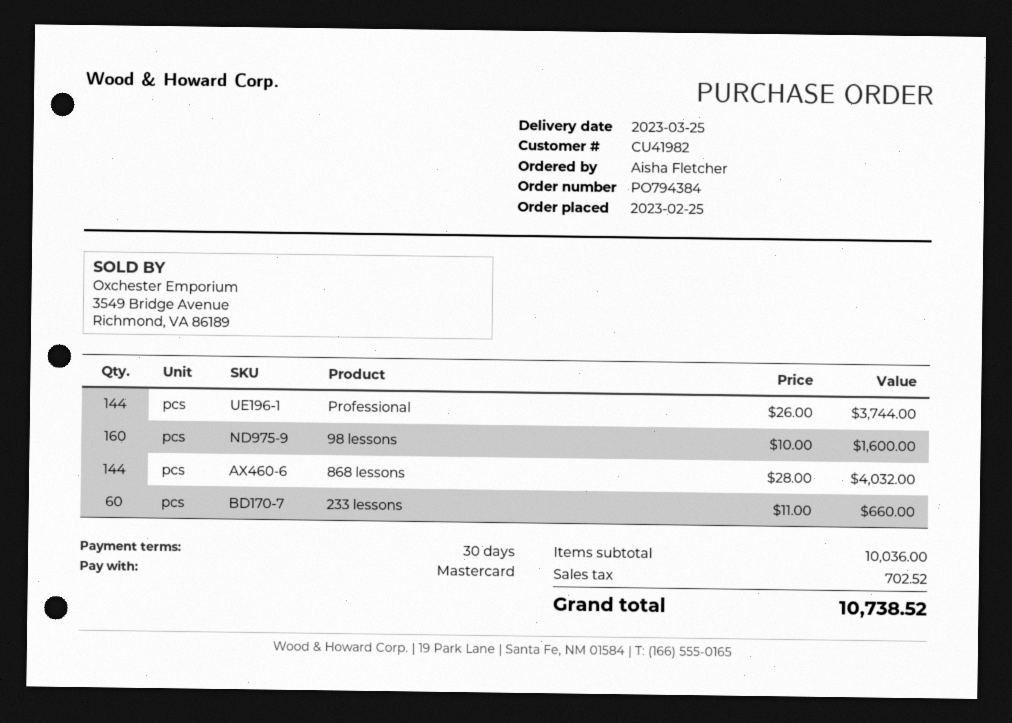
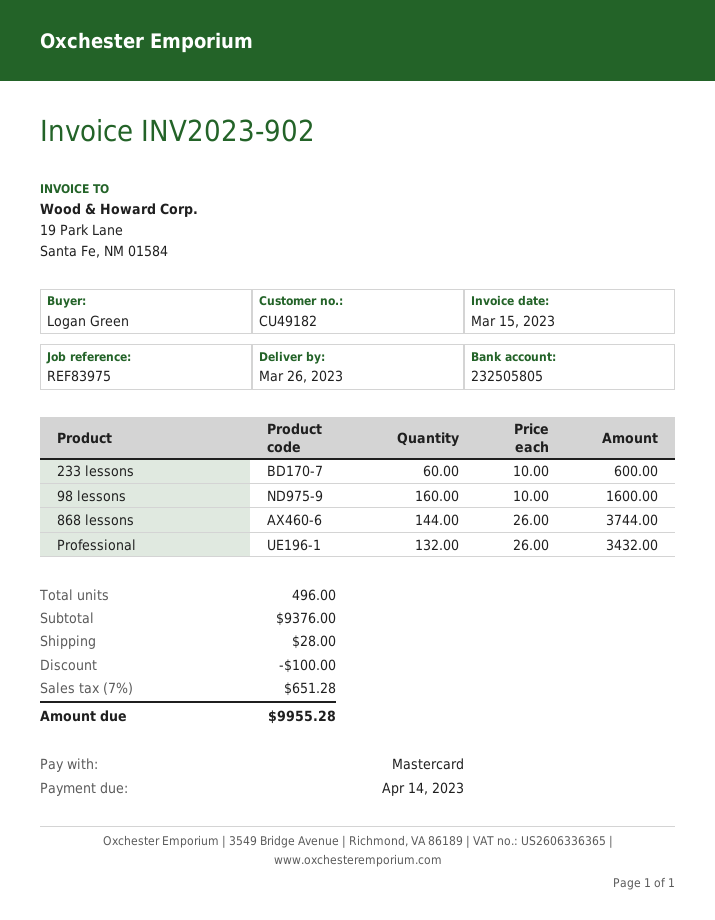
delivery date: 2023-03-25 -> 2023-03-26
customer number: CU41982 -> CU49182
ordered by: Aisha Fletcher -> Logan Green
Professional: 144 x 26.00 = 3744.00 -> 132 x 26.00 = 3432.00
868 lessons: 144 x 28.00 = 4032.00 -> 144 x 26.00 = 3744.00
233 lessons: 60 x 11.00 = 660.00 -> 60 x 10.00 = 600.00
subtotal: 10036.00 -> 9376.00
discount: none -> 100.00
shipping: none -> 28.00
tax: 702.52 -> 651.28
total: 10738.52 -> 9955.28

